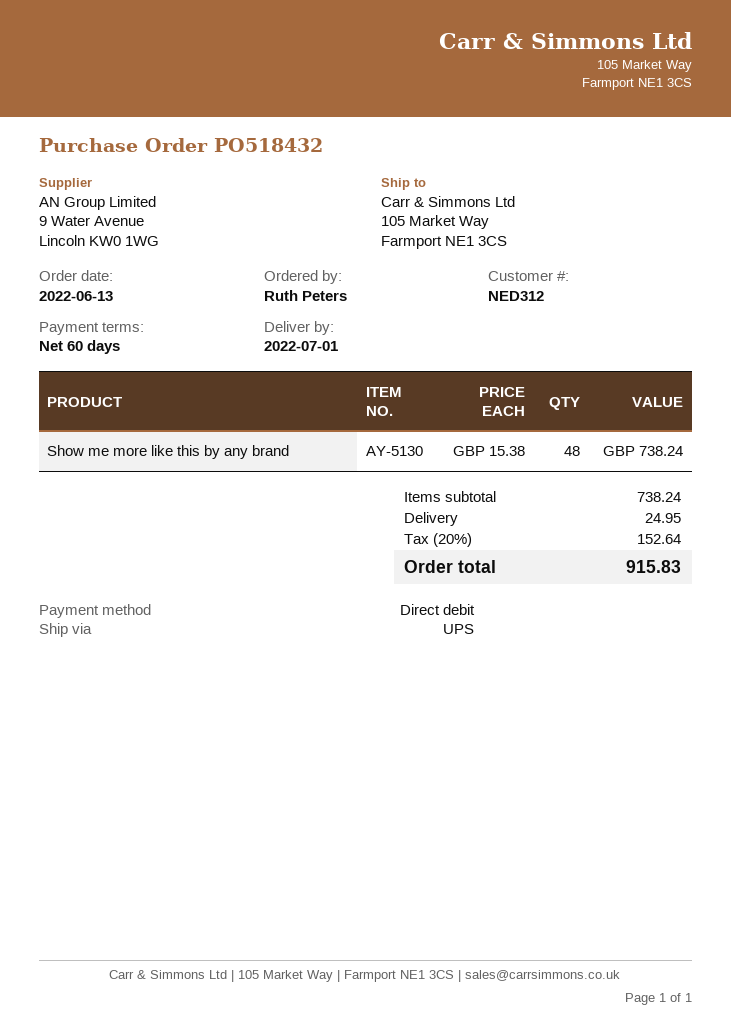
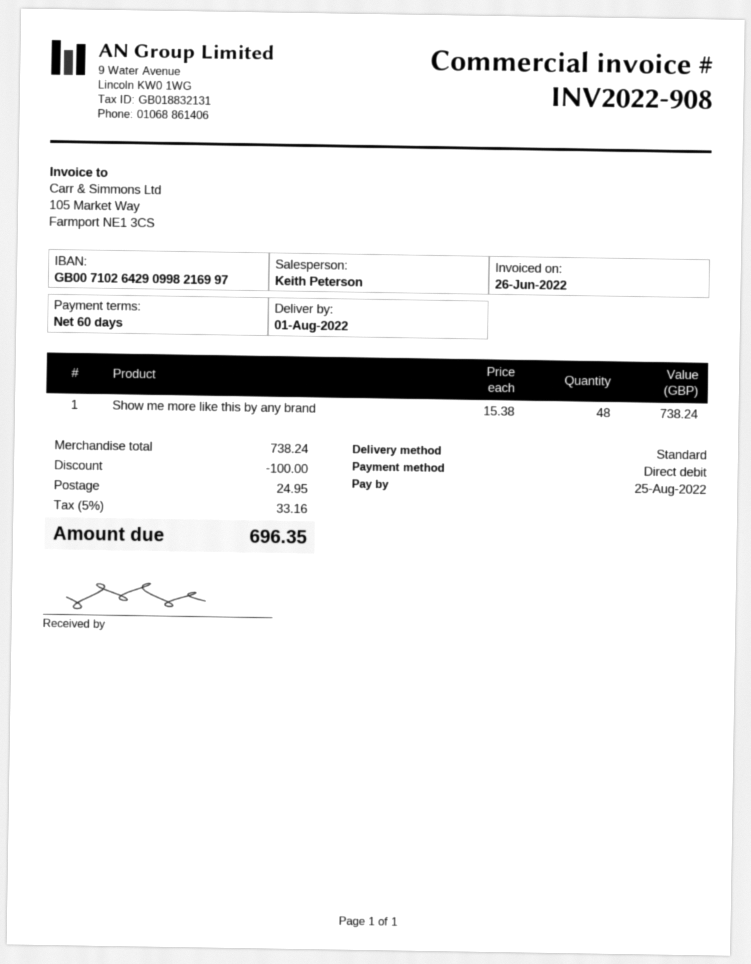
delivery date: 2022-07-01 -> 2022-08-01
shipping method: UPS -> standard
discount: none -> 100.00
tax: 20% = 152.64 -> 5% = 33.16
total: 915.83 -> 696.35

